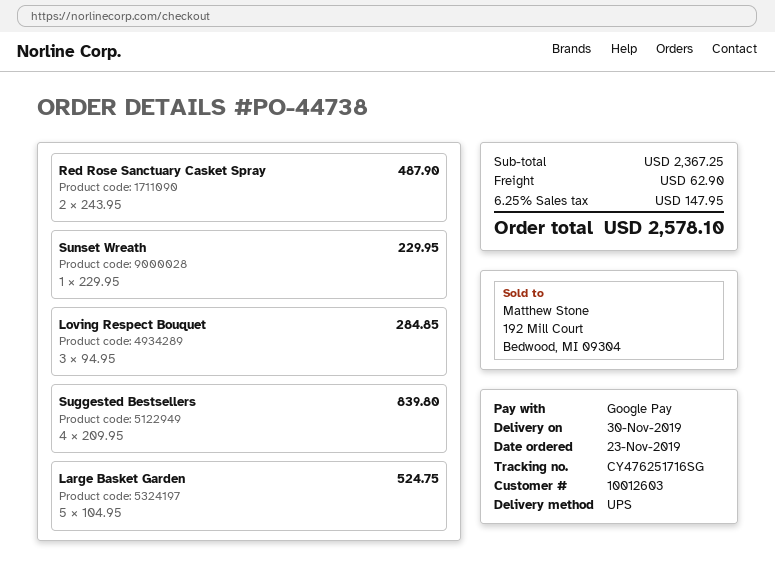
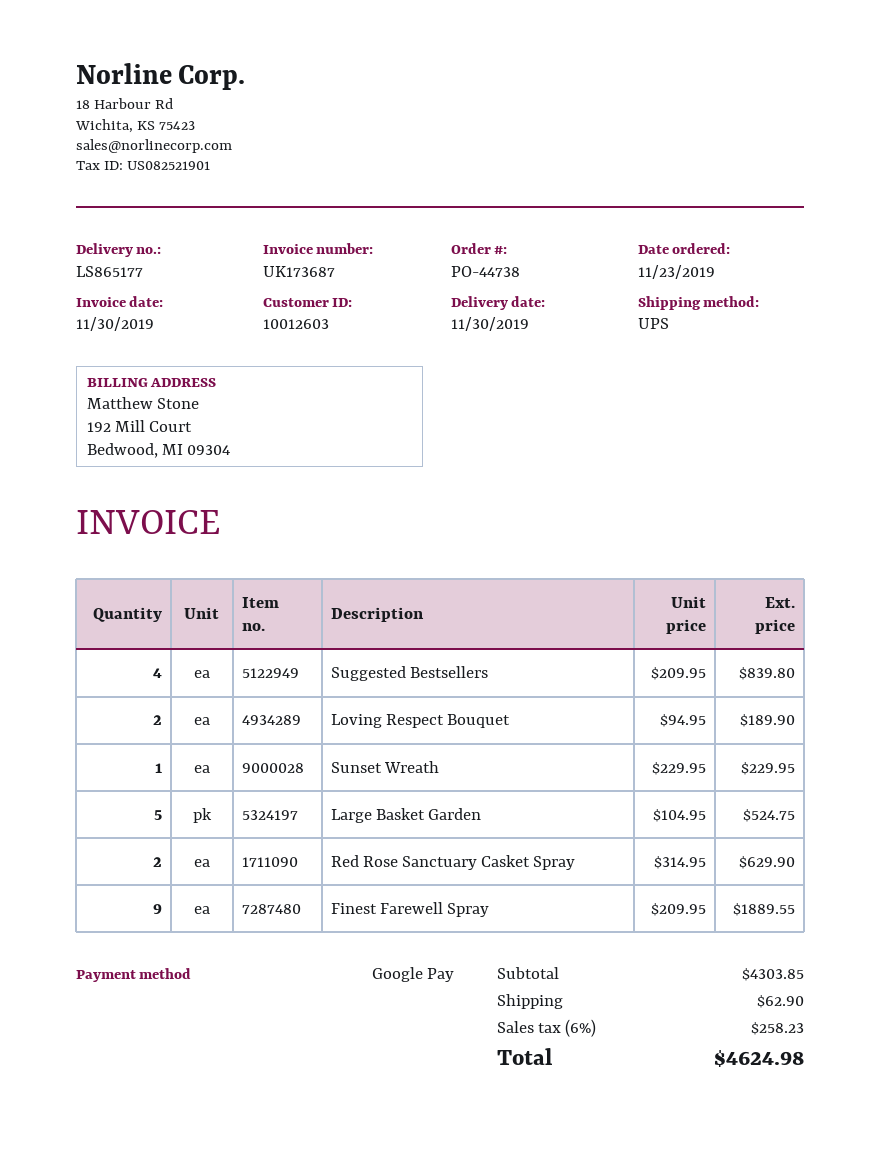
Red Rose Sanctuary Casket Spray: 2 x 243.95 = 487.90 -> 2 x 314.95 = 629.90
Loving Respect Bouquet: 3 x 94.95 = 284.85 -> 2 x 94.95 = 189.90
Finest Farewell Spray: none -> 9 x 209.95 = 1889.55
subtotal: 2367.25 -> 4303.85
tax: 6.25% = 147.95 -> 6% = 258.23
total: 2578.10 -> 4624.98

